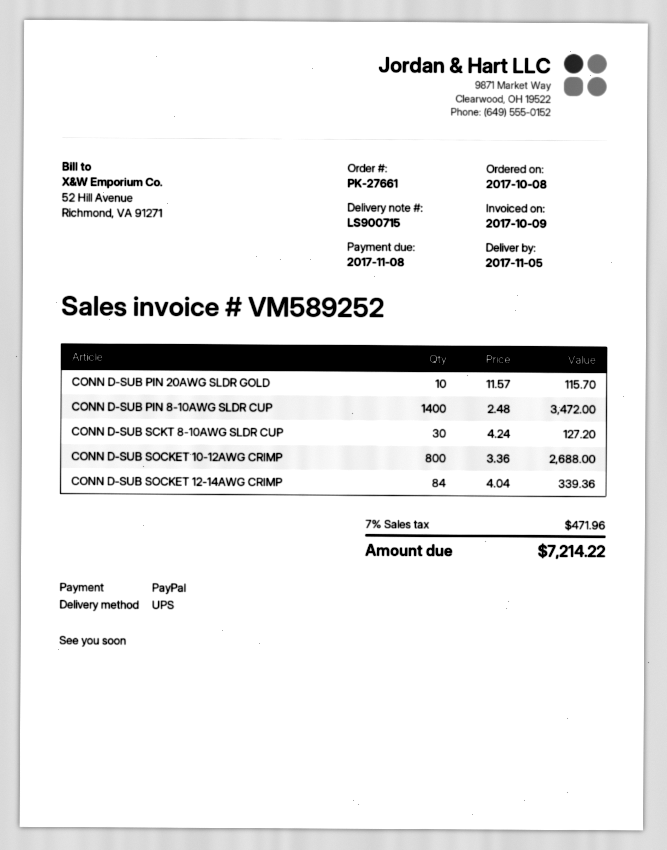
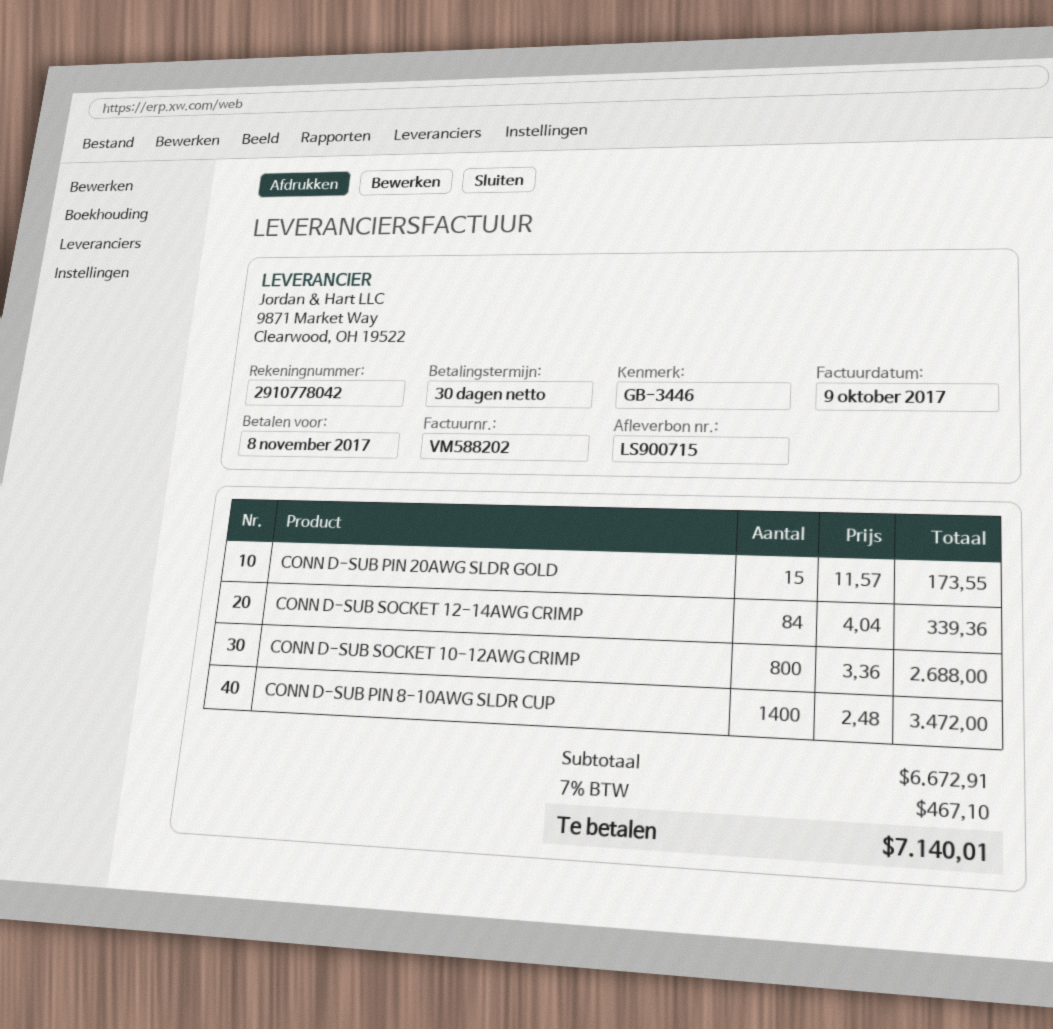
invoice number: VM589252 -> VM588202
CONN D-SUB PIN 20AWG SLDR GOLD: 10 x 11.57 = 115.70 -> 15 x 11.57 = 173.55
CONN D-SUB SCKT 8-10AWG SLDR CUP: 30 x 4.24 = 127.20 -> none
tax: 7% = 471.96 -> 7% = 467.10
total: 7214.22 -> 7140.01

